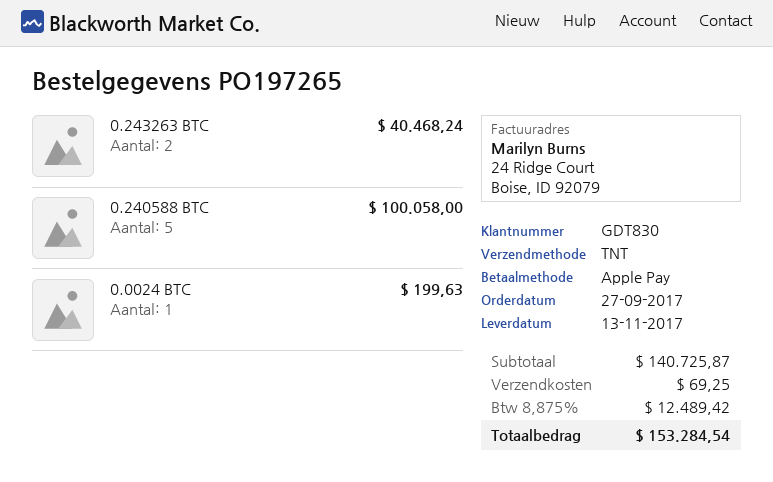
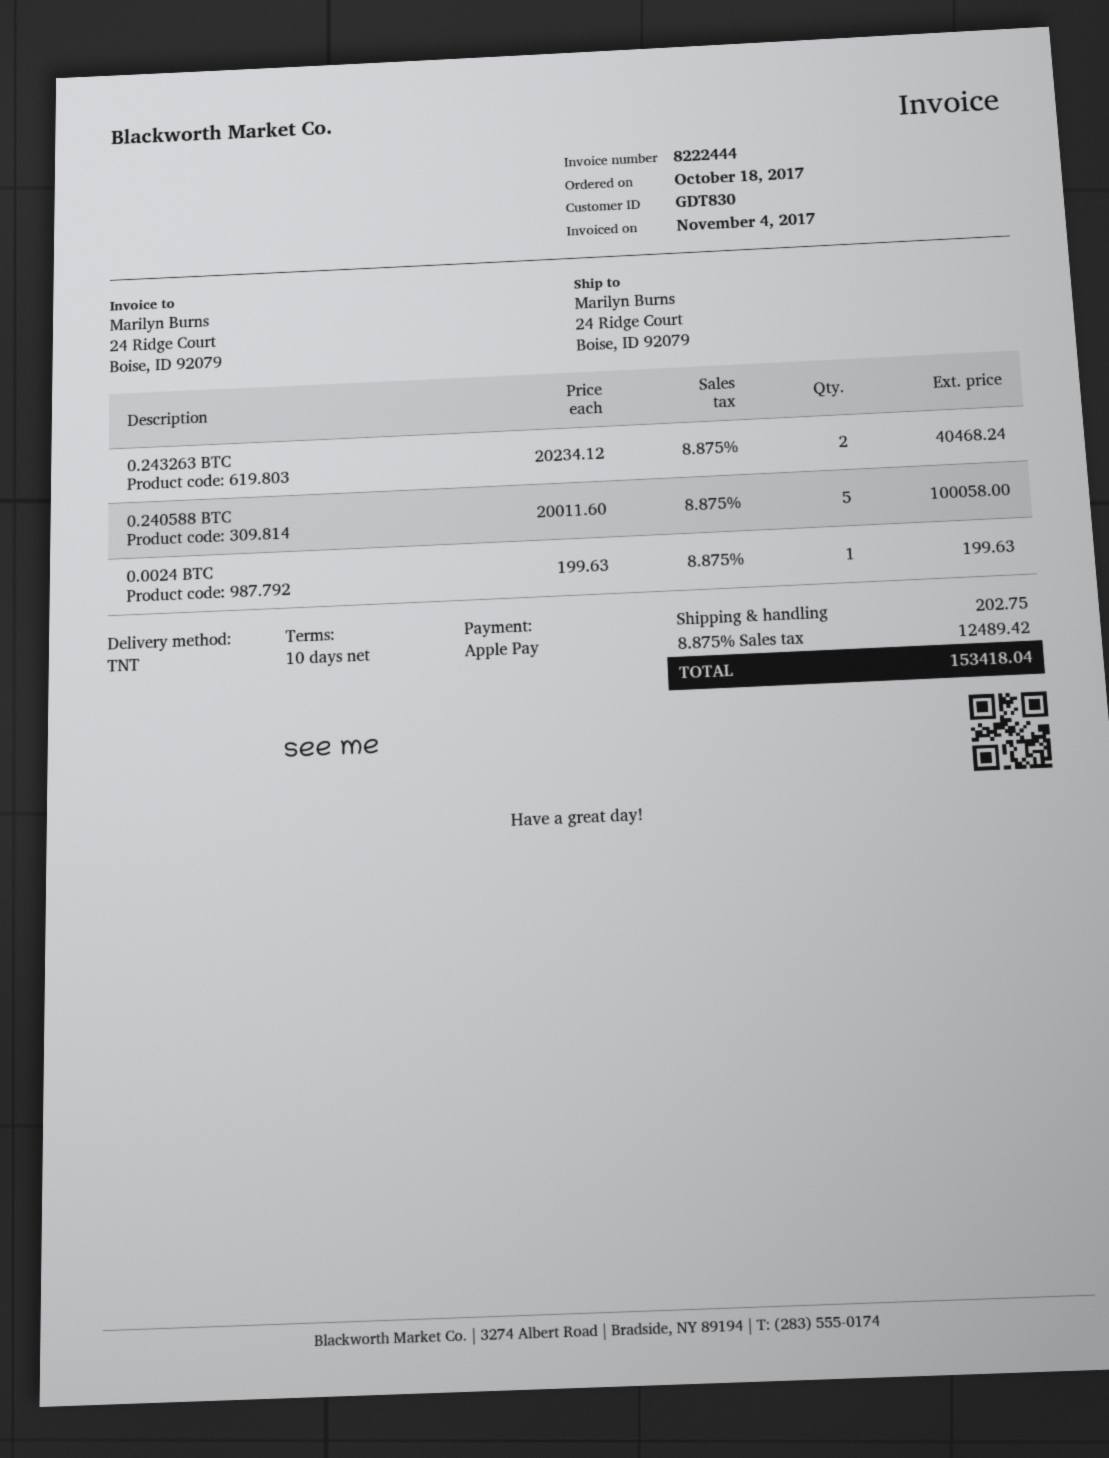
order date: 2017-09-27 -> 2017-10-18
shipping: 69.25 -> 202.75
total: 153284.54 -> 153418.04

